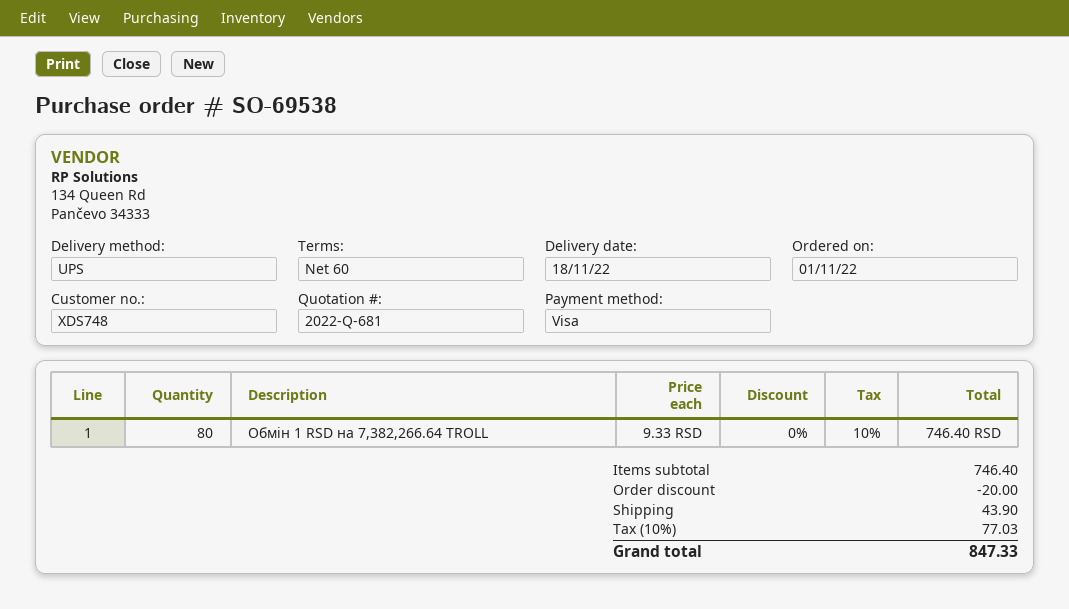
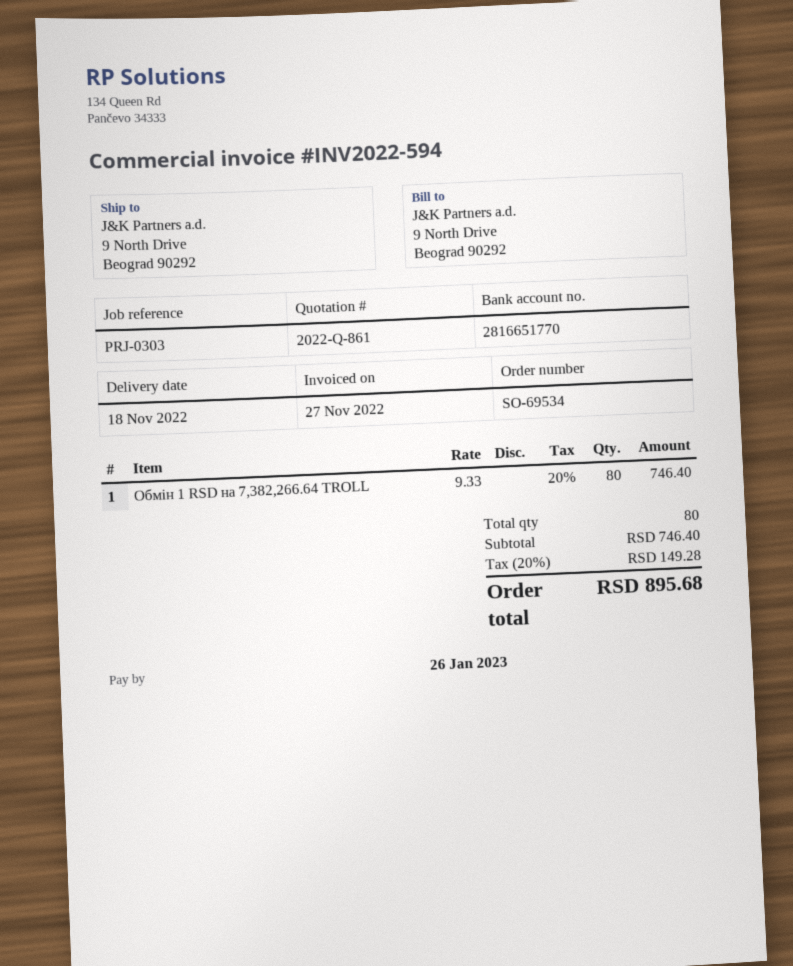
quote number: 2022-Q-681 -> 2022-Q-861
order number: SO-69538 -> SO-69534
discount: 20.00 -> none
shipping: 43.90 -> none
tax: 10% = 77.03 -> 20% = 149.28
total: 847.33 -> 895.68

